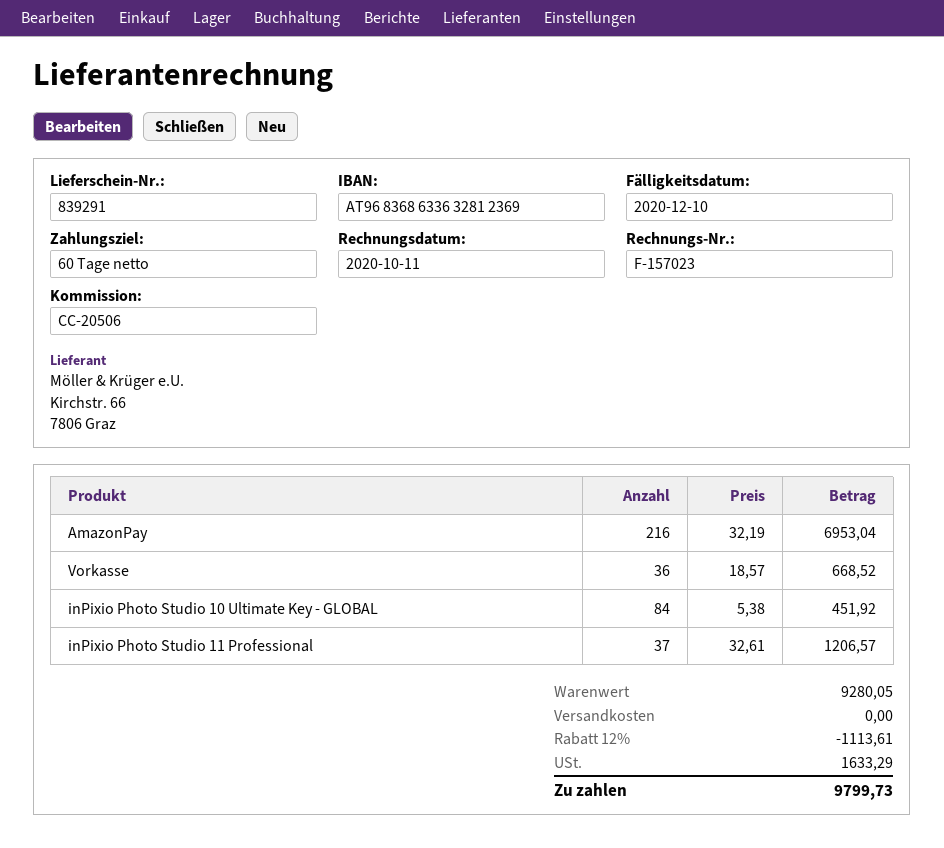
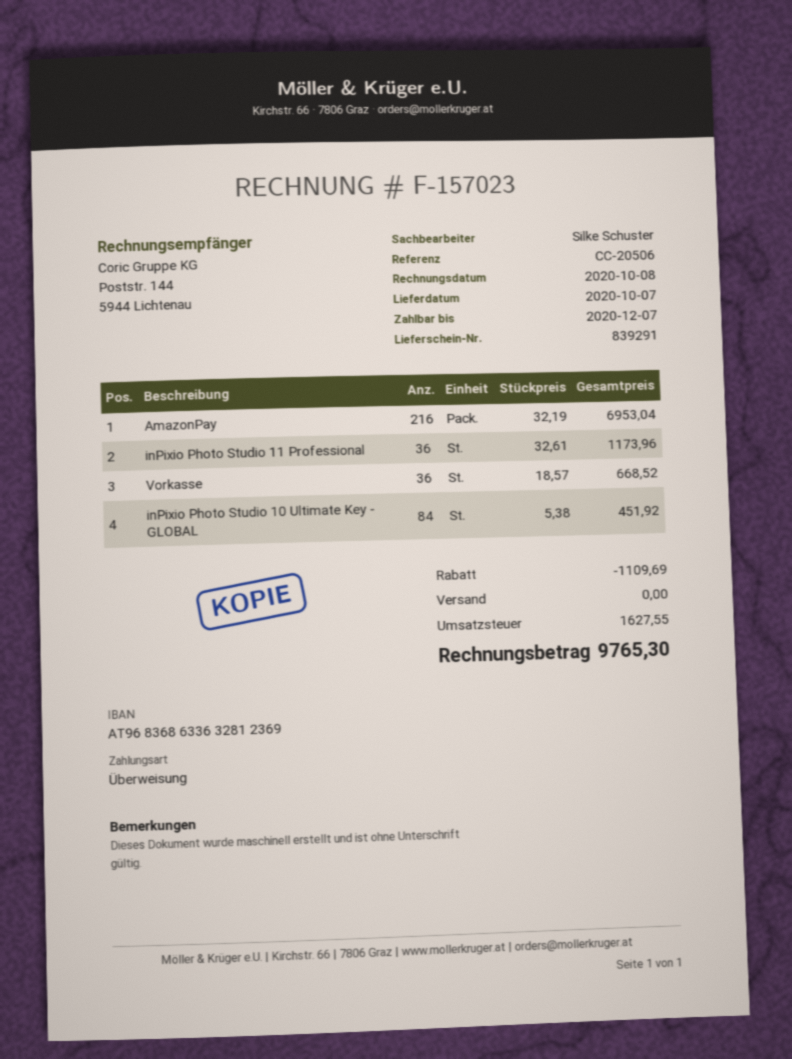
invoice date: 2020-10-11 -> 2020-10-08
due date: 2020-12-10 -> 2020-12-07
inPixio Photo Studio 11 Professional: 37 x 32.61 = 1206.57 -> 36 x 32.61 = 1173.96
discount: 1113.61 -> 1109.69
tax: 1633.29 -> 1627.55
total: 9799.73 -> 9765.30

